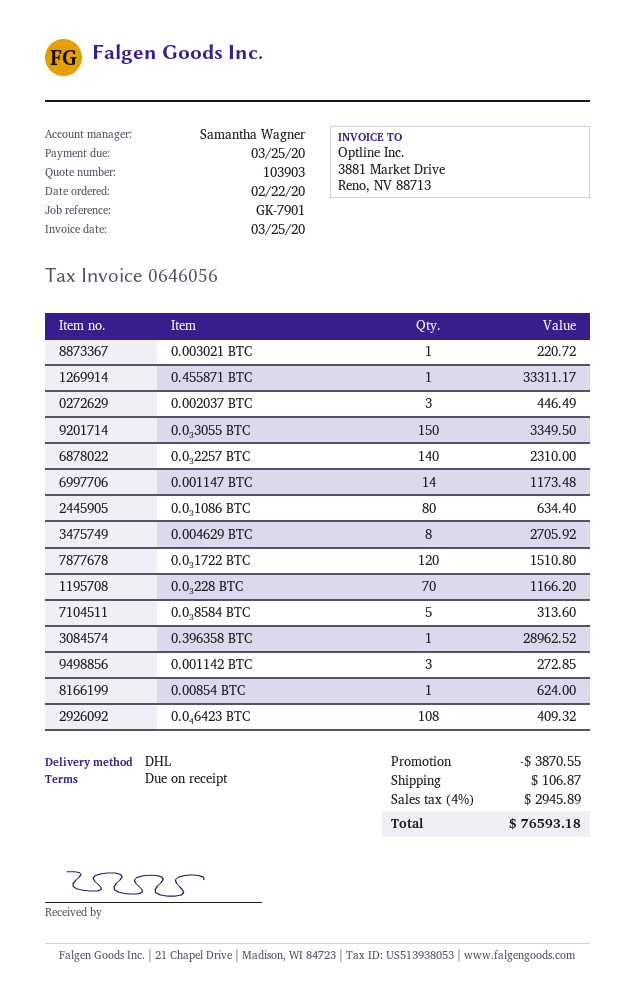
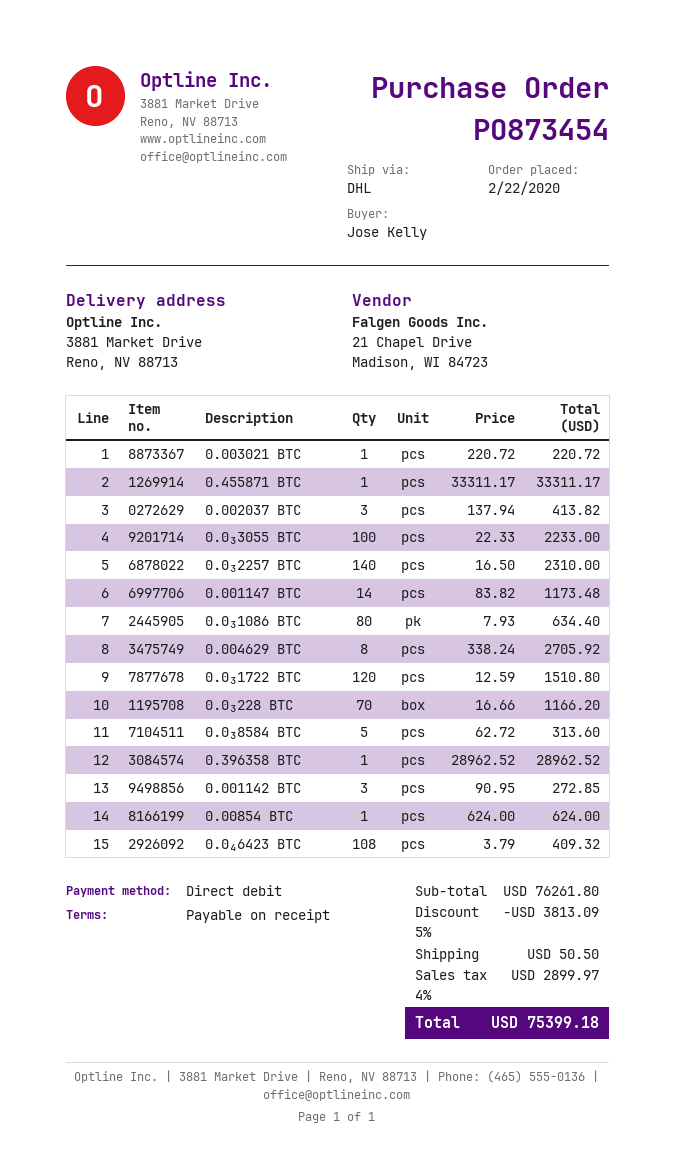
0.002037 BTC: 3 for 446.49 -> 3 for 413.82
0.0₃3055 BTC: 150 for 3349.50 -> 100 for 2233.00
discount: 3870.55 -> 3813.09
shipping: 106.87 -> 50.50
tax: 4% = 2945.89 -> 4% = 2899.97
total: 76593.18 -> 75399.18

